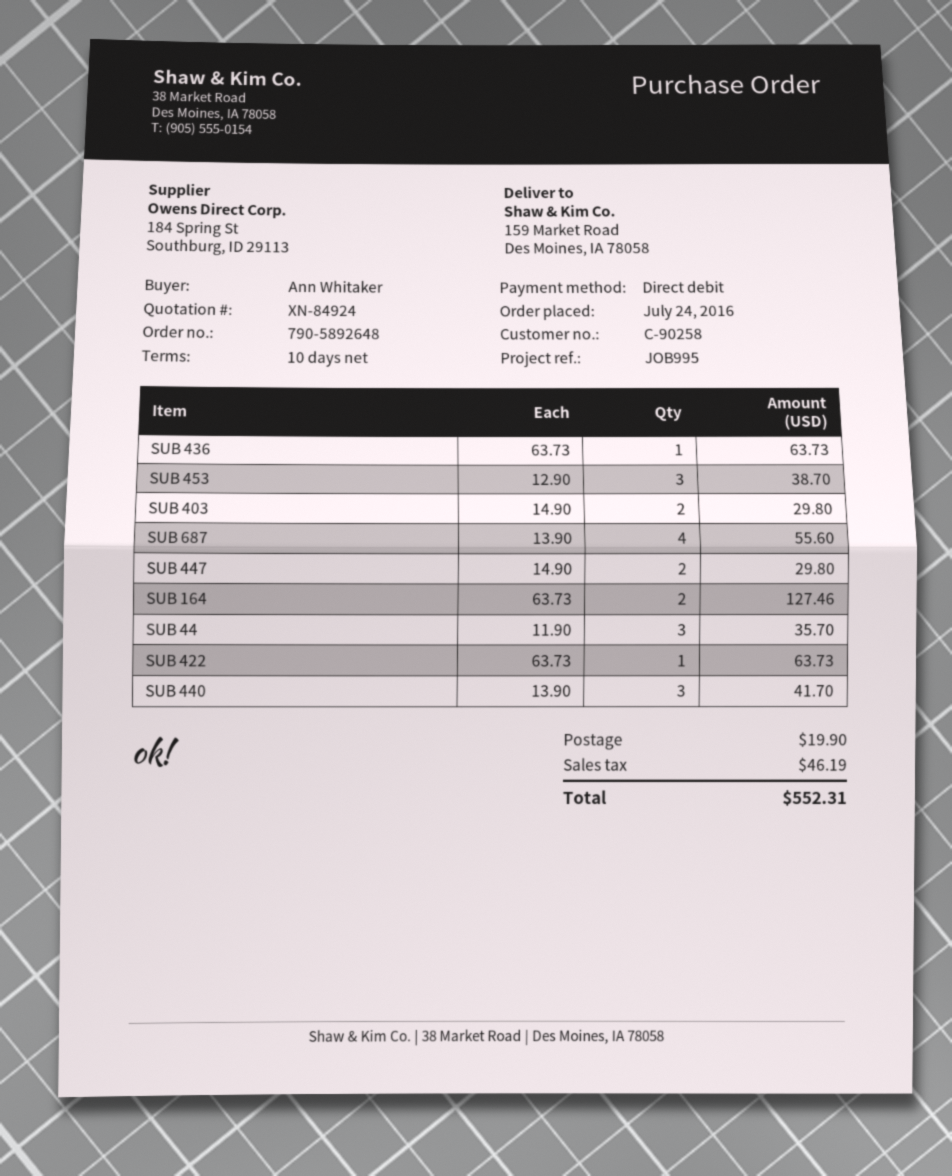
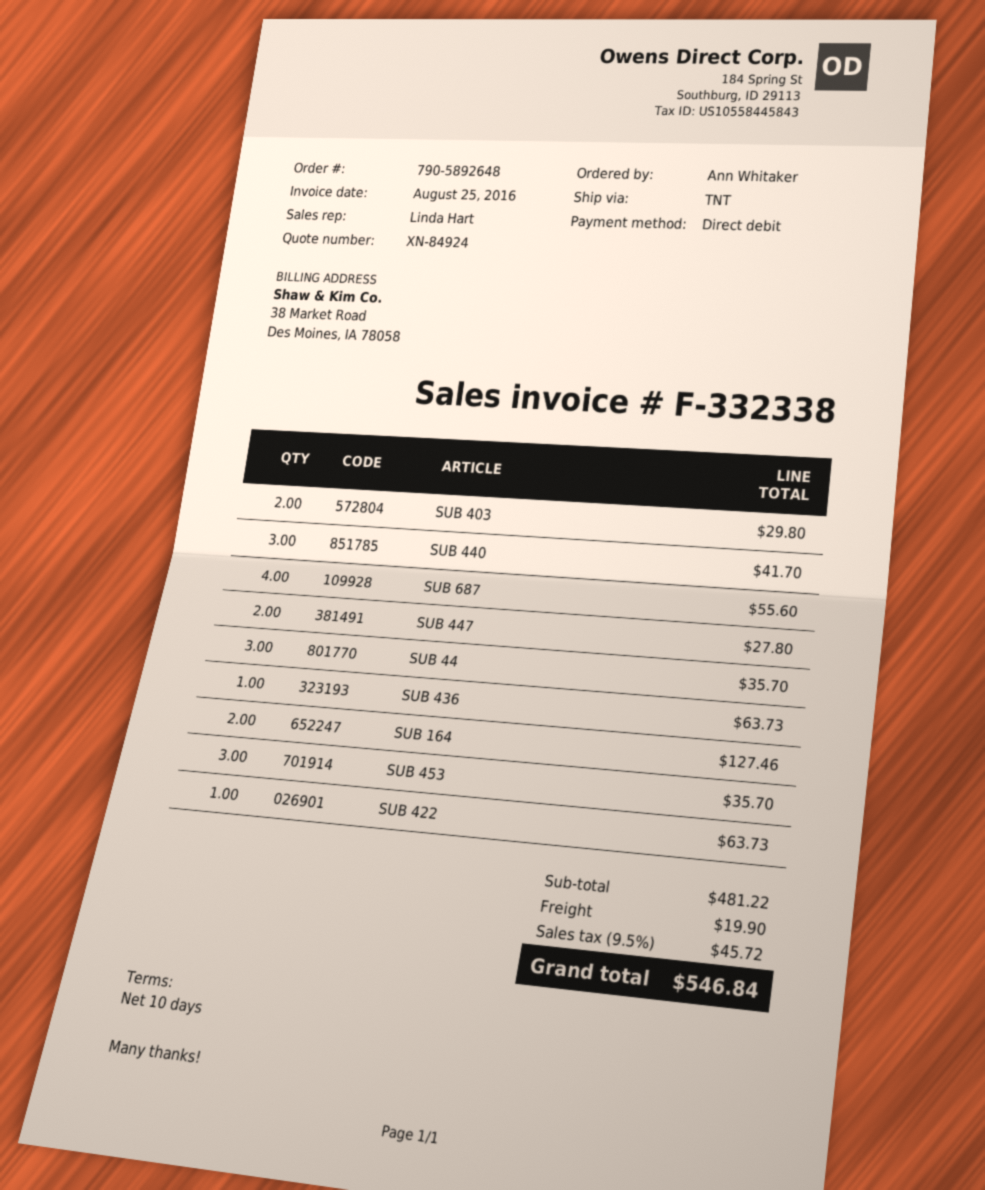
SUB 453: 3 for 38.70 -> 3 for 35.70
SUB 447: 2 for 29.80 -> 2 for 27.80
tax: 46.19 -> 45.72
total: 552.31 -> 546.84

